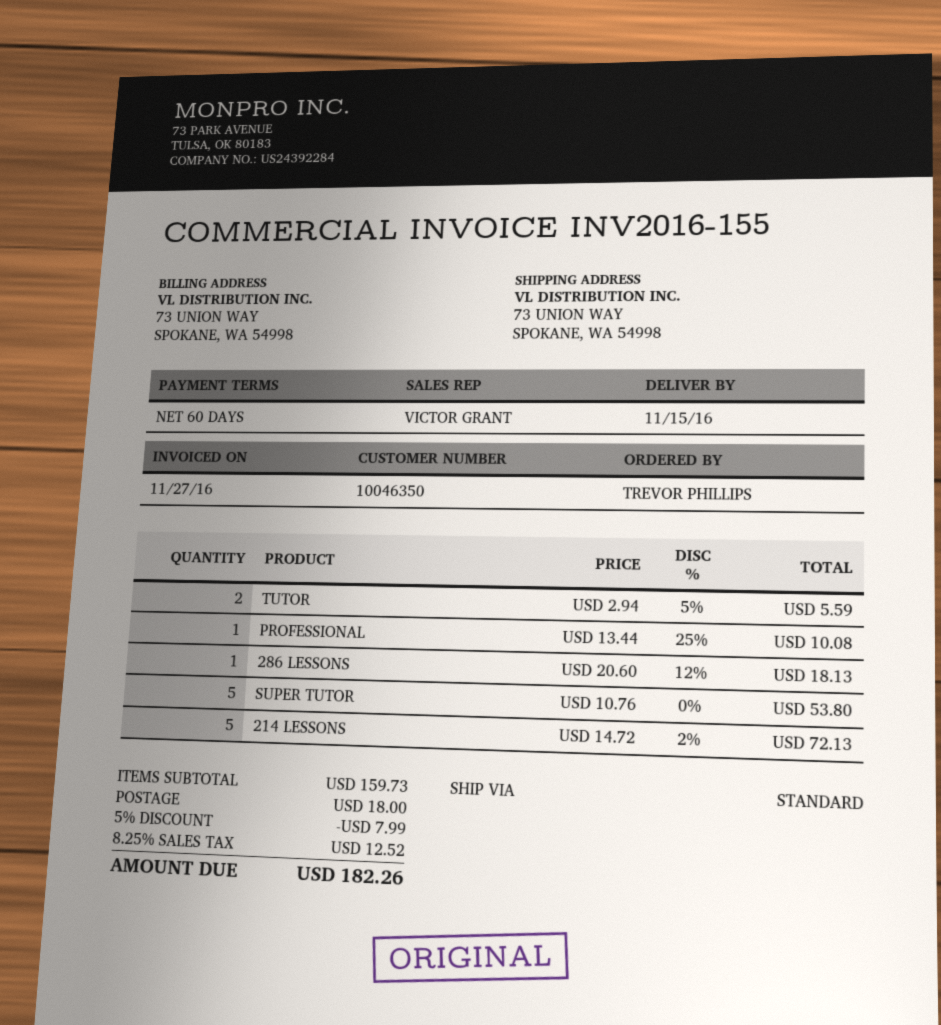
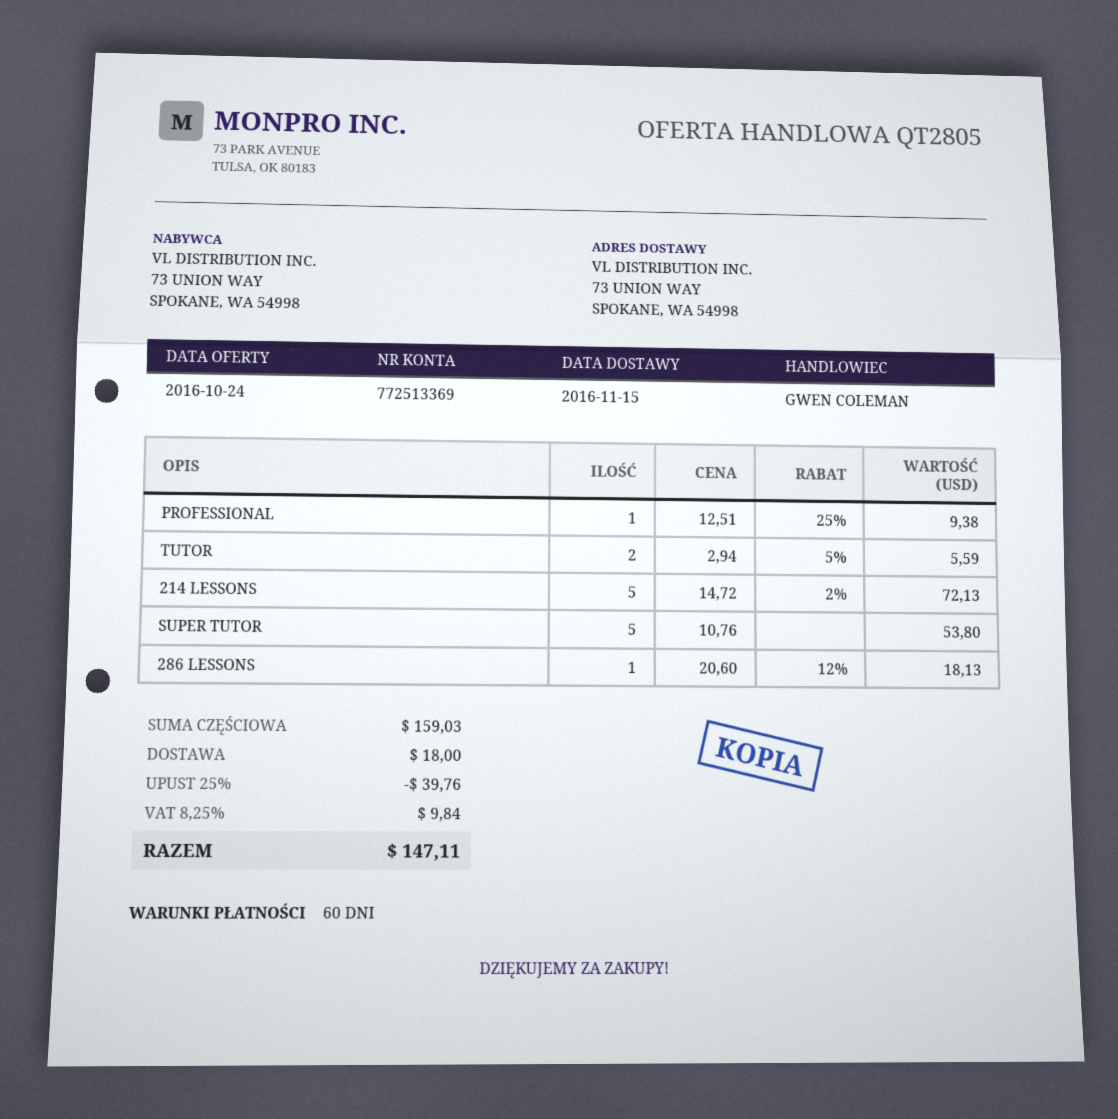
sales rep: VICTOR GRANT -> GWEN COLEMAN
PROFESSIONAL: 1 x 13.44 - 25% = 10.08 -> 1 x 12.51 - 25% = 9.38
subtotal: 159.73 -> 159.03
discount: 5% = 7.99 -> 25% = 39.76
tax: 8.25% = 12.52 -> 8.25% = 9.84
total: 182.26 -> 147.11

